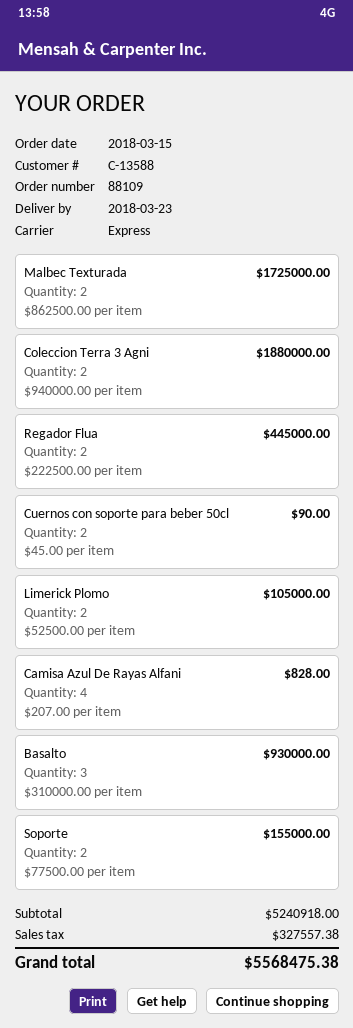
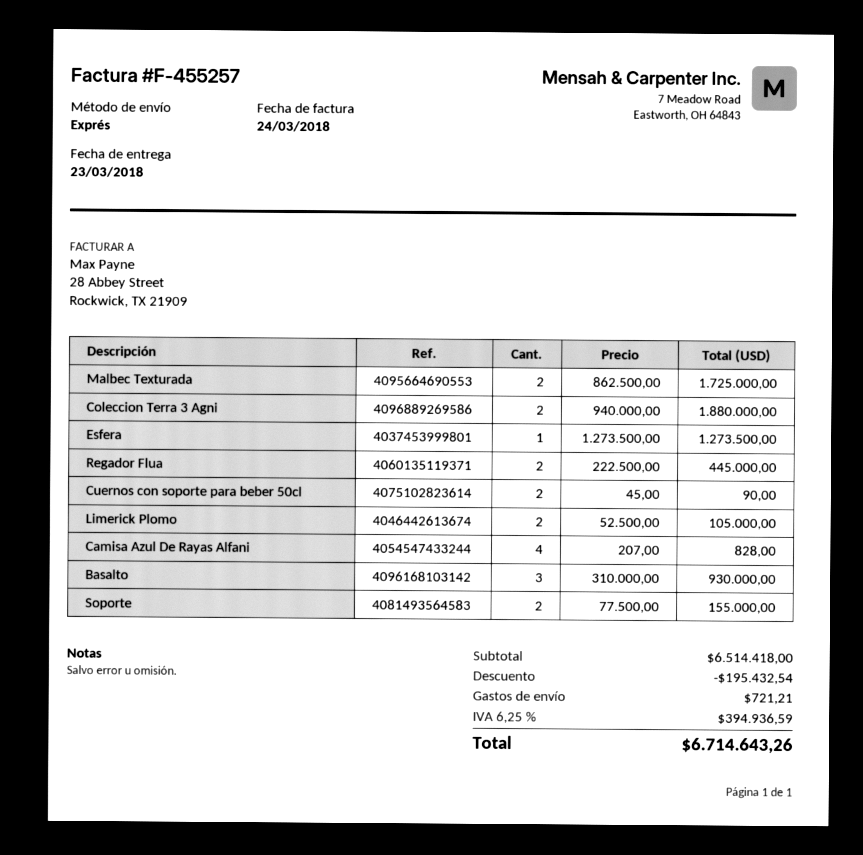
Esfera: none -> 1 x 1273500.00 = 1273500.00
subtotal: 5240918.00 -> 6514418.00
discount: none -> 195432.54
shipping: none -> 721.21
tax: 327557.38 -> 394936.59
total: 5568475.38 -> 6714643.26

